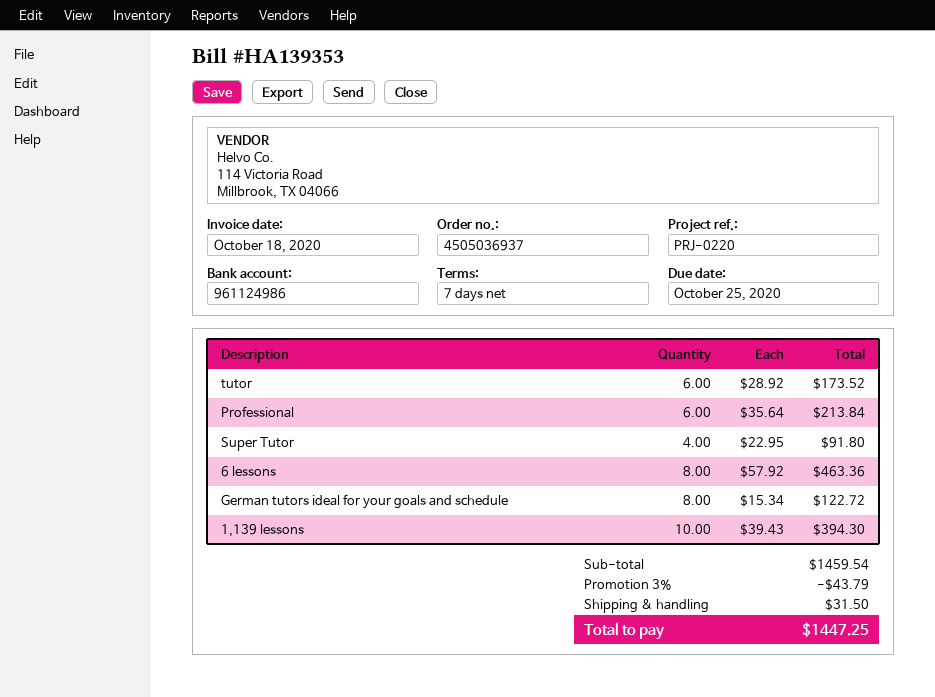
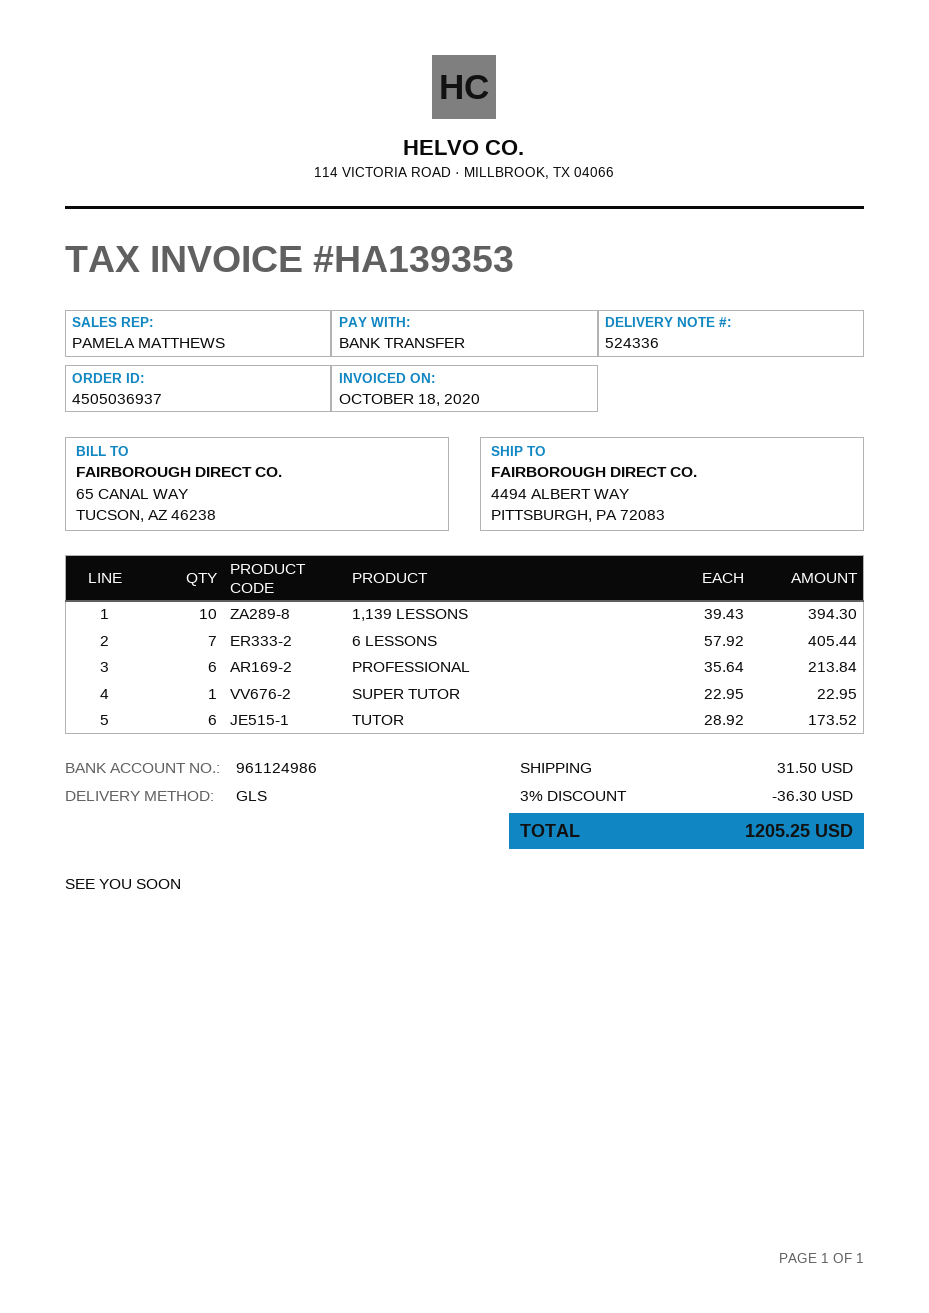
Super Tutor: 4 x 22.95 = 91.80 -> 1 x 22.95 = 22.95
6 lessons: 8 x 57.92 = 463.36 -> 7 x 57.92 = 405.44
German tutors ideal for your goals and schedule: 8 x 15.34 = 122.72 -> none
discount: 3% = 43.79 -> 3% = 36.30
total: 1447.25 -> 1205.25

